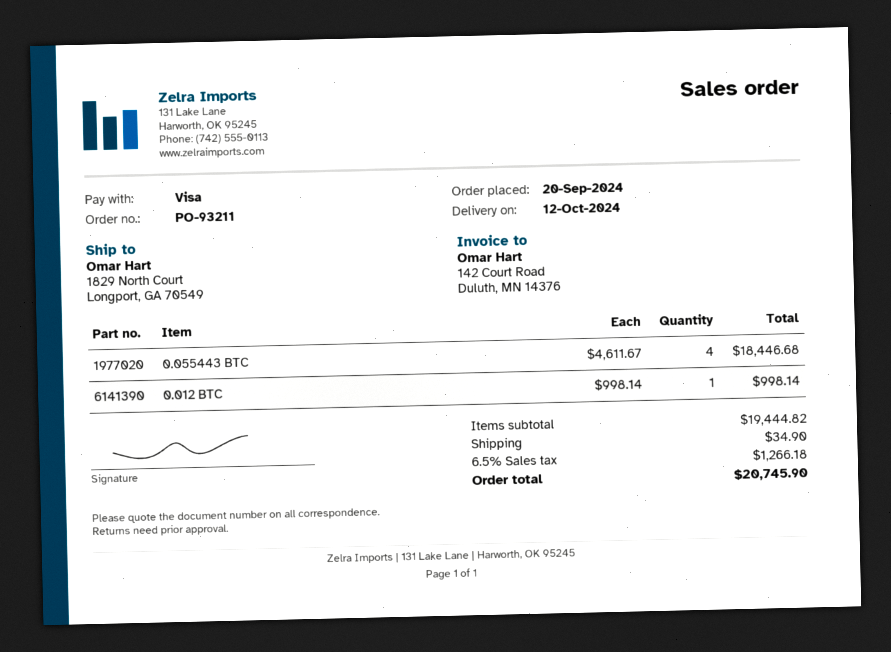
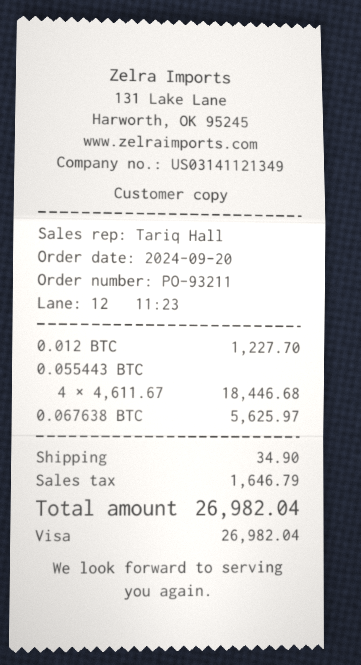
0.012 BTC: 1 x 998.14 = 998.14 -> 1 x 1227.70 = 1227.70
0.067638 BTC: none -> 1 x 5625.97 = 5625.97
tax: 1266.18 -> 1646.79
total: 20745.90 -> 26982.04

